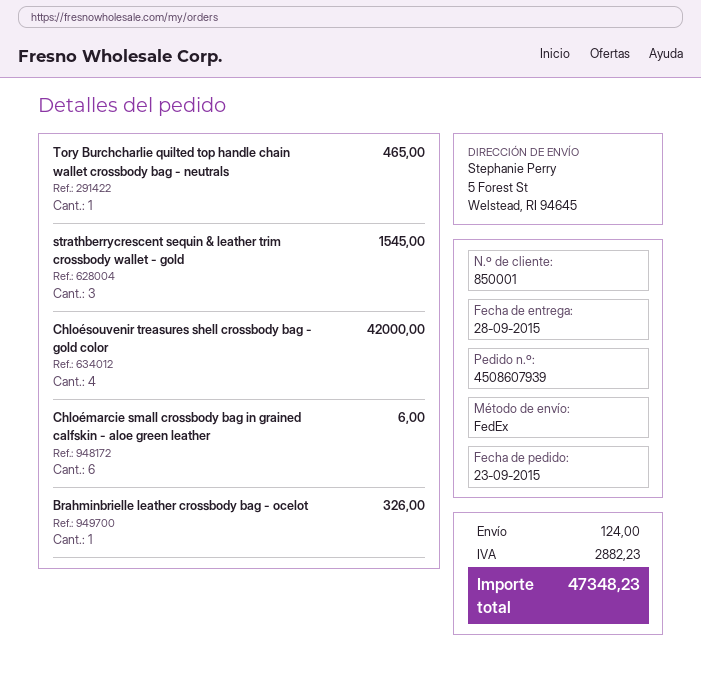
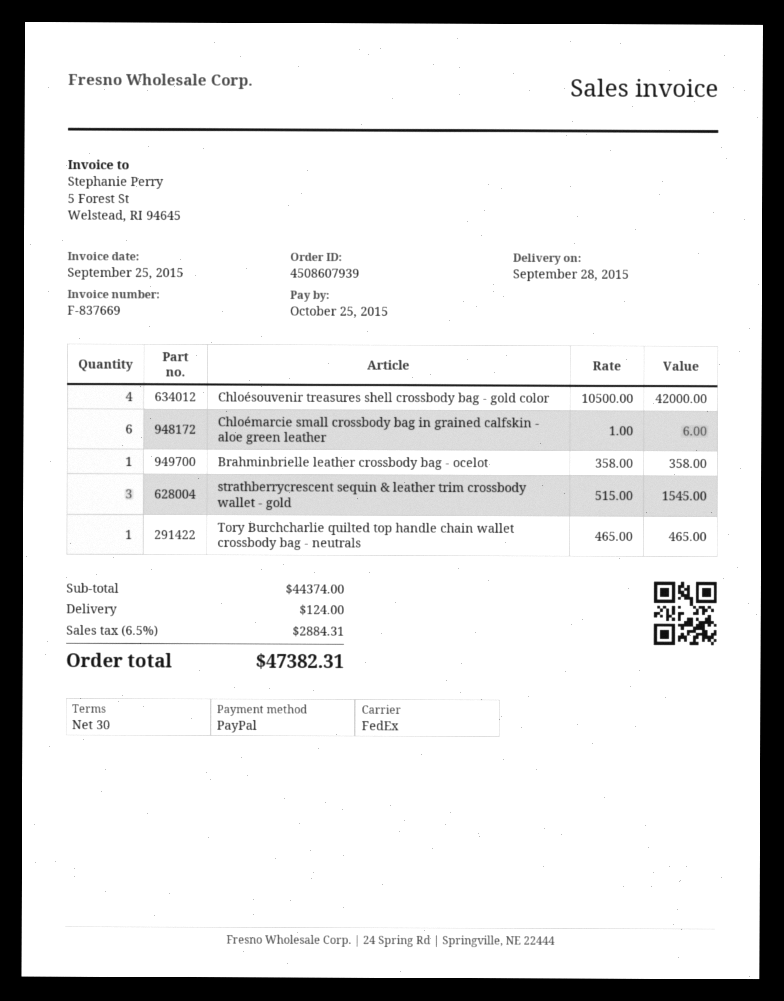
Brahminbrielle leather crossbody bag - ocelot: 1 for 326.00 -> 1 for 358.00
tax: 2882.23 -> 2884.31
total: 47348.23 -> 47382.31

